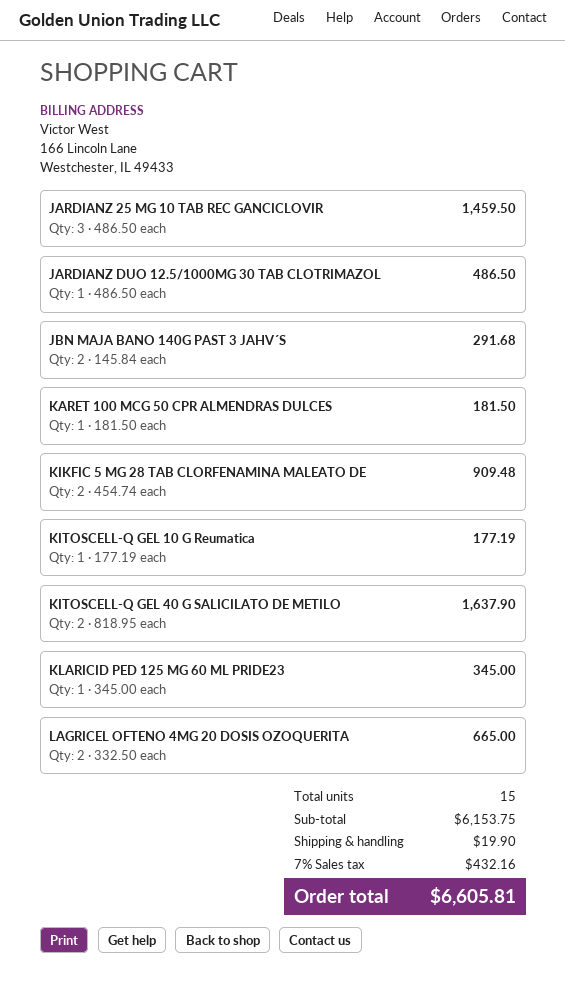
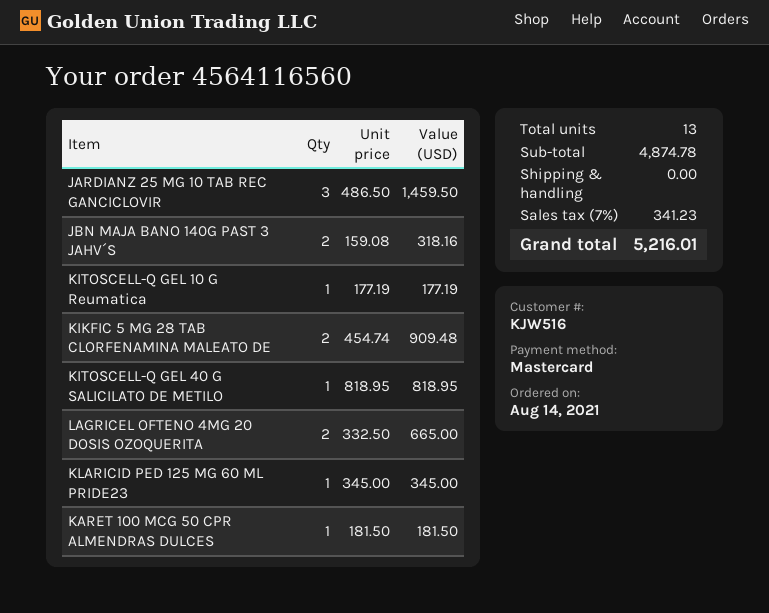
JARDIANZ DUO 12.5/1000MG 30 TAB CLOTRIMAZOL: 1 x 486.50 = 486.50 -> none
JBN MAJA BANO 140G PAST 3 JAHV´S: 2 x 145.84 = 291.68 -> 2 x 159.08 = 318.16
KITOSCELL-Q GEL 40 G SALICILATO DE METILO: 2 x 818.95 = 1637.90 -> 1 x 818.95 = 818.95
total quantity: 15 -> 13
subtotal: 6153.75 -> 4874.78
shipping: 19.90 -> 0.00
tax: 7% = 432.16 -> 7% = 341.23
total: 6605.81 -> 5216.01

